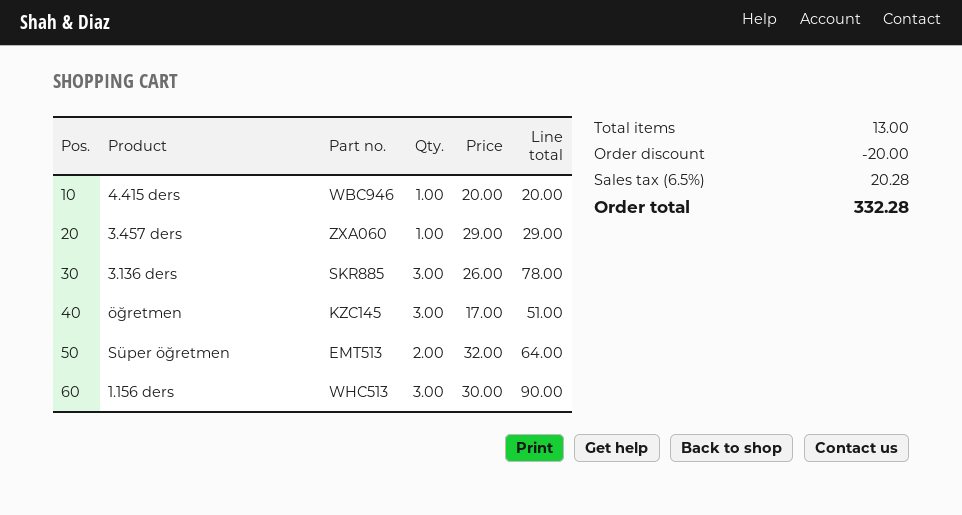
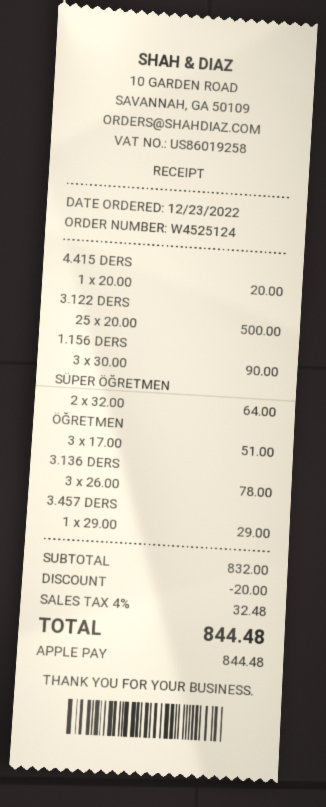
3.122 DERS: none -> 25 x 20.00 = 500.00
tax: 6.5% = 20.28 -> 4% = 32.48
total: 332.28 -> 844.48

